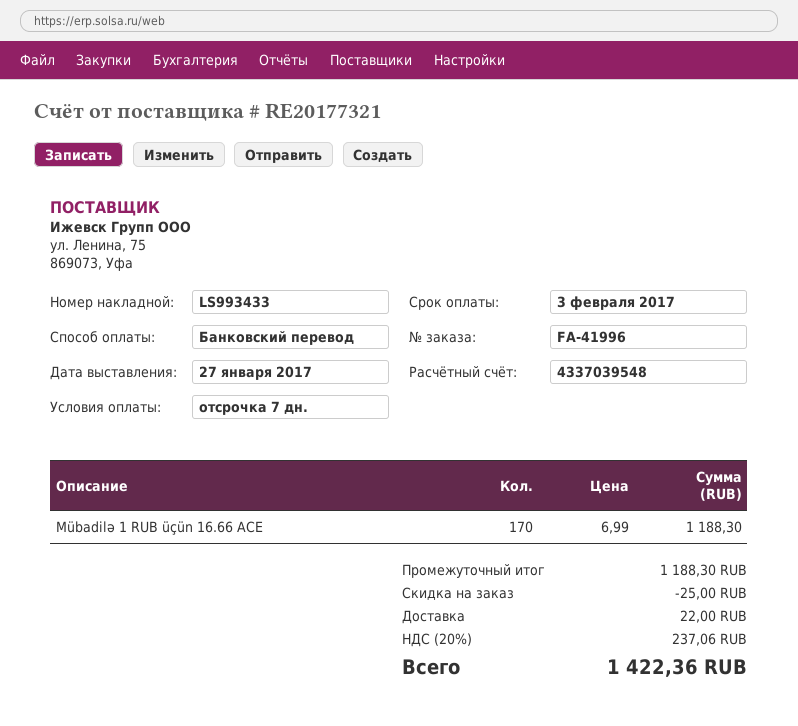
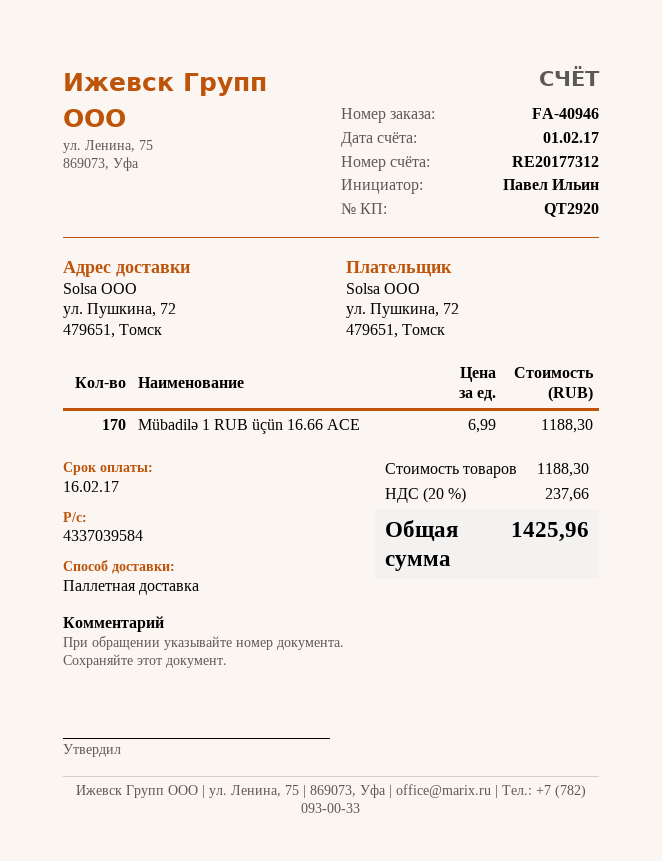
order number: FA-41996 -> FA-40946
invoice number: RE20177321 -> RE20177312
invoice date: 2017-01-27 -> 2017-02-01
due date: 2017-02-03 -> 2017-02-16
bank account: 4337039548 -> 4337039584
discount: 25.00 -> none
shipping: 22.00 -> none
tax: 20% = 237.06 -> 20% = 237.66
total: 1422.36 -> 1425.96

